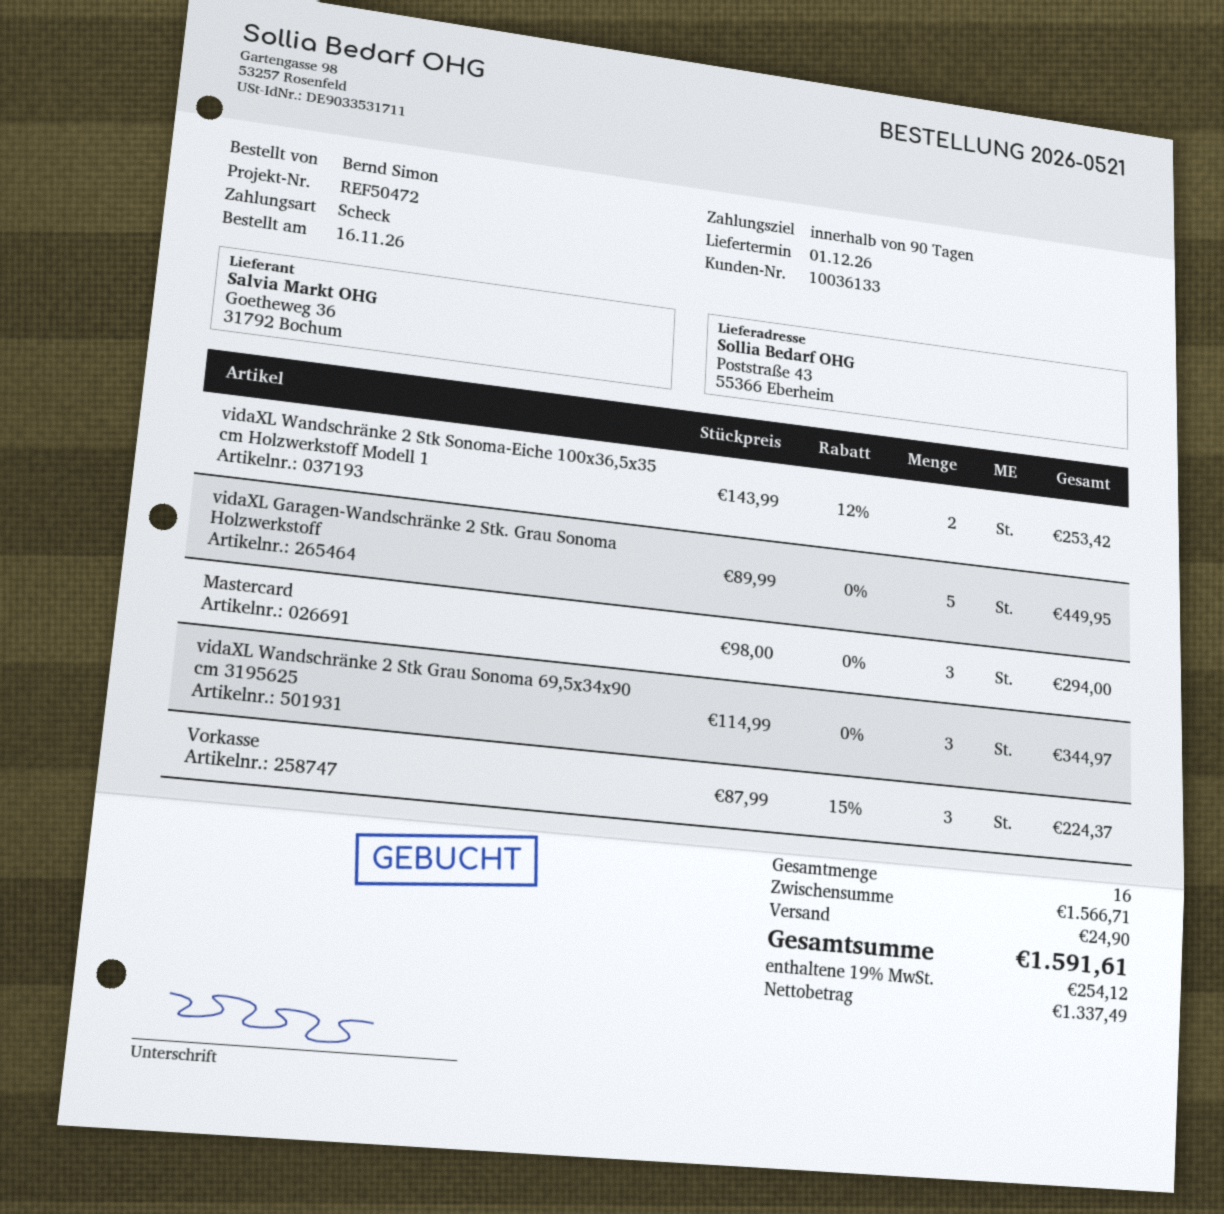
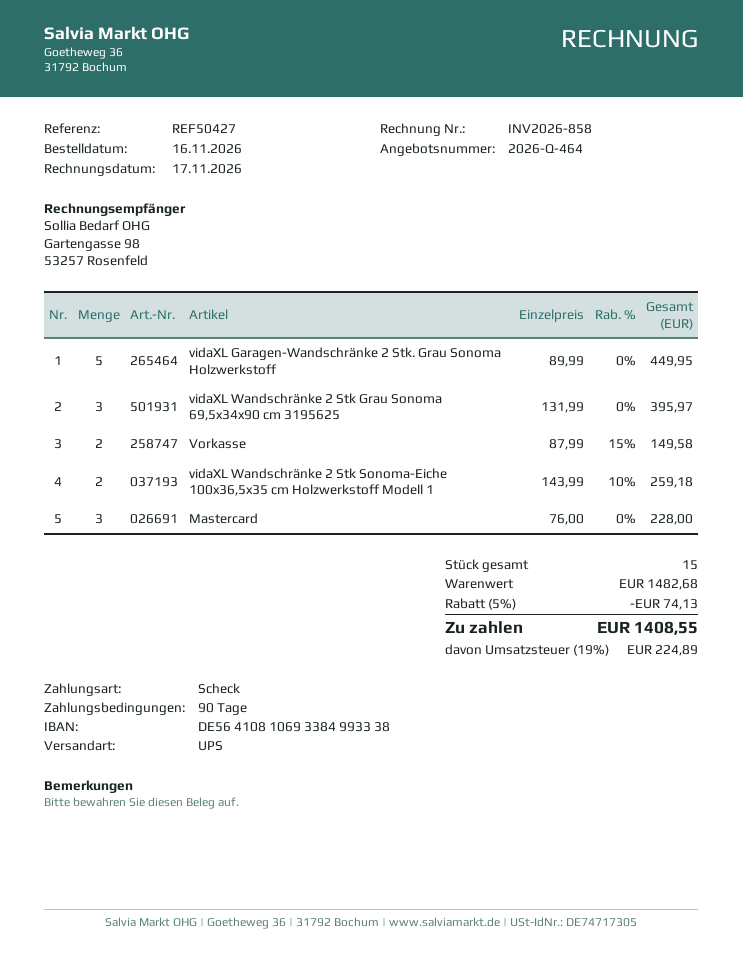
reference: REF50472 -> REF50427
vidaXL Wandschränke 2 Stk Sonoma-Eiche 100x36,5x35 cm Holzwerkstoff Modell 1: 2 x 143.99 - 12% = 253.42 -> 2 x 143.99 - 10% = 259.18
Mastercard: 3 x 98.00 = 294.00 -> 3 x 76.00 = 228.00
vidaXL Wandschränke 2 Stk Grau Sonoma 69,5x34x90 cm 3195625: 3 x 114.99 = 344.97 -> 3 x 131.99 = 395.97
Vorkasse: 3 x 87.99 - 15% = 224.37 -> 2 x 87.99 - 15% = 149.58
total quantity: 16 -> 15
subtotal: 1566.71 -> 1482.68
discount: none -> 5% = 74.13
shipping: 24.90 -> none
tax: 19% = 254.12 -> 19% = 224.89
total: 1591.61 -> 1408.55

